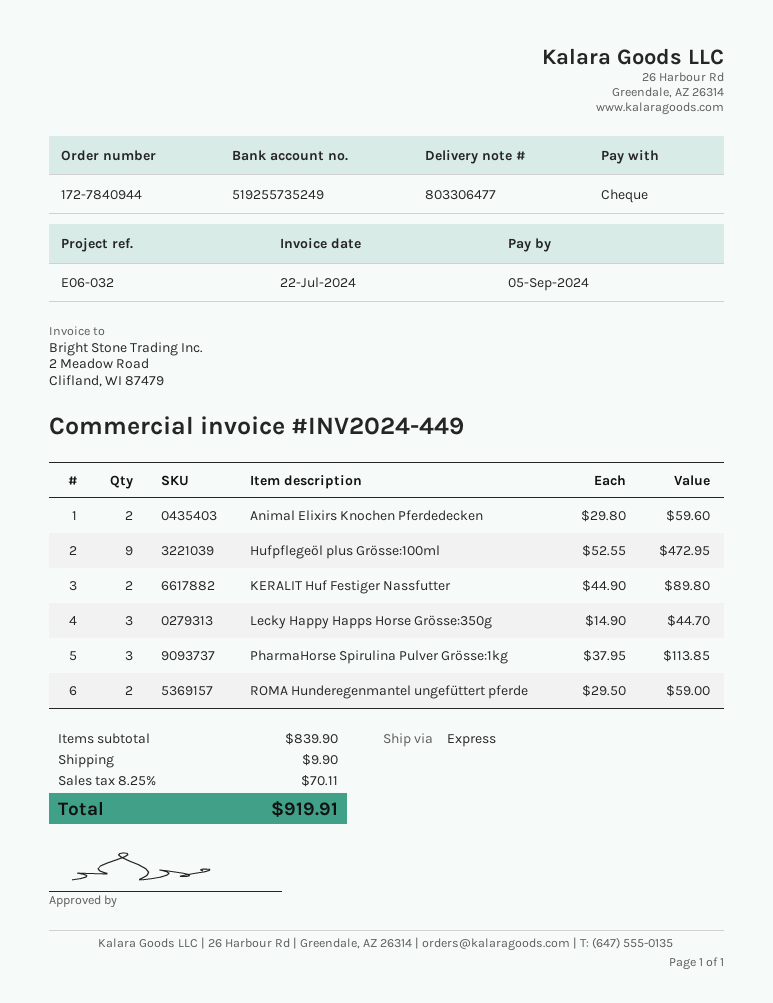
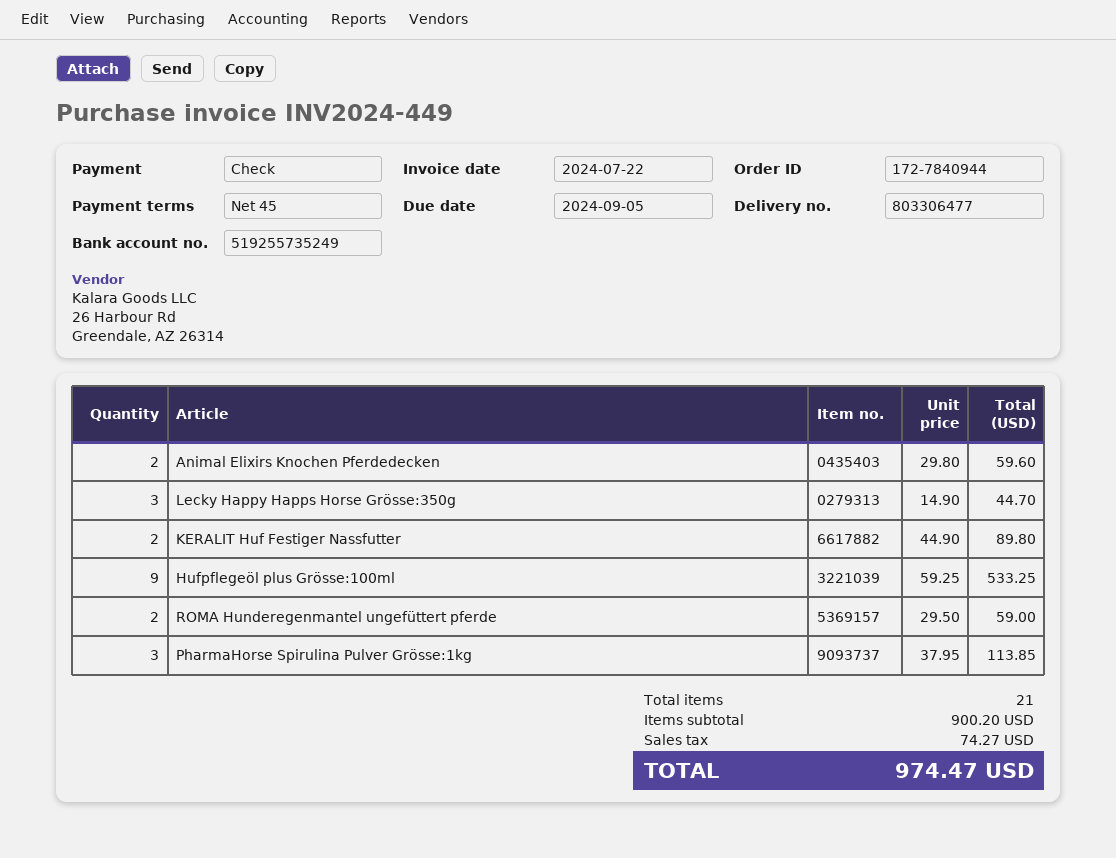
Hufpflegeöl plus Grösse:100ml: 9 x 52.55 = 472.95 -> 9 x 59.25 = 533.25
subtotal: 839.90 -> 900.20
shipping: 9.90 -> none
tax: 70.11 -> 74.27
total: 919.91 -> 974.47

